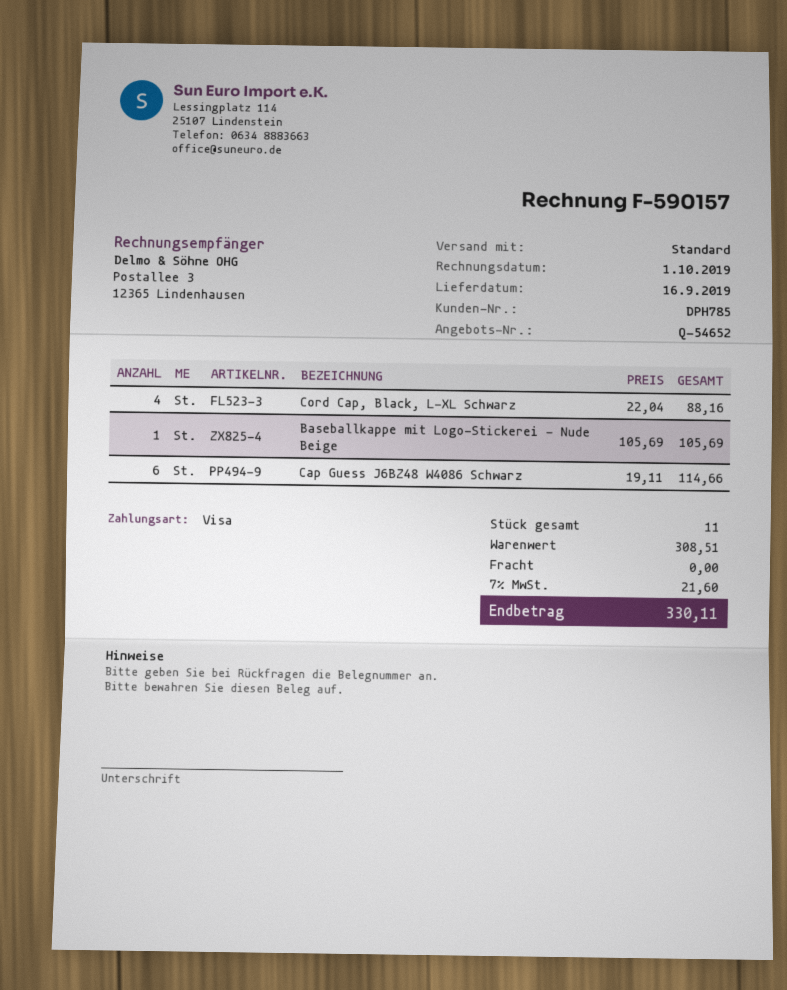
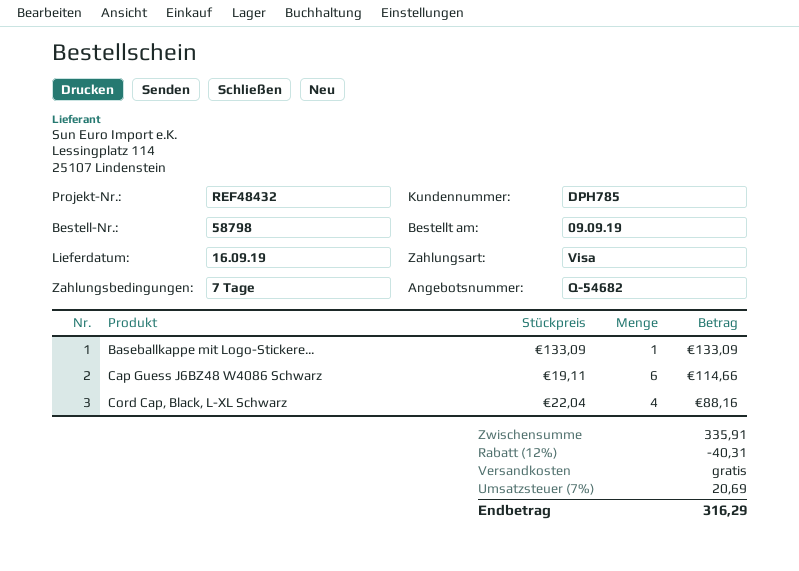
quote number: Q-54652 -> Q-54682
Baseballkappe mit Logo-Stickerei - Nude Beige: 1 x 105.69 = 105.69 -> 1 x 133.09 = 133.09
subtotal: 308.51 -> 335.91
discount: none -> 12% = 40.31
tax: 7% = 21.60 -> 7% = 20.69
total: 330.11 -> 316.29

